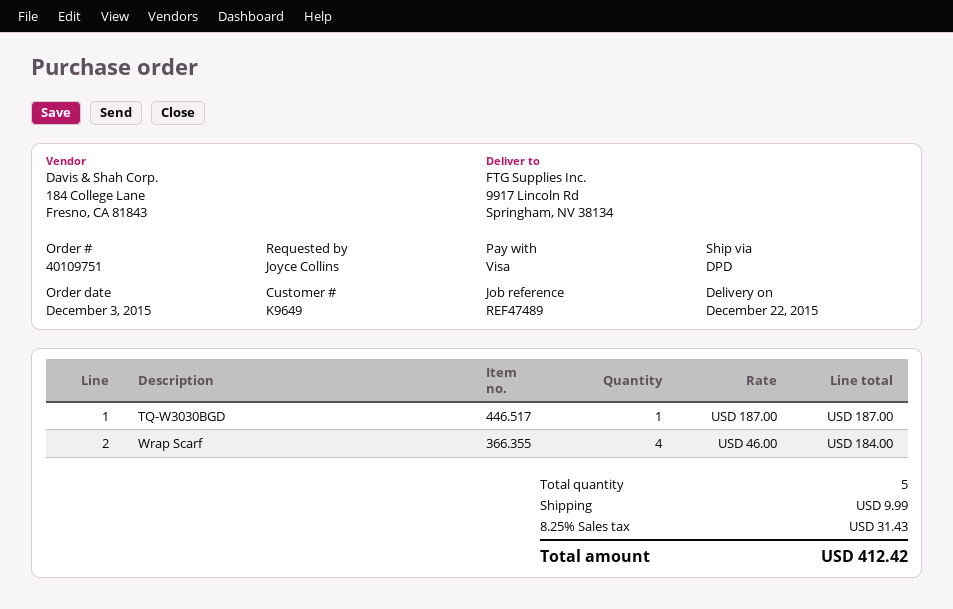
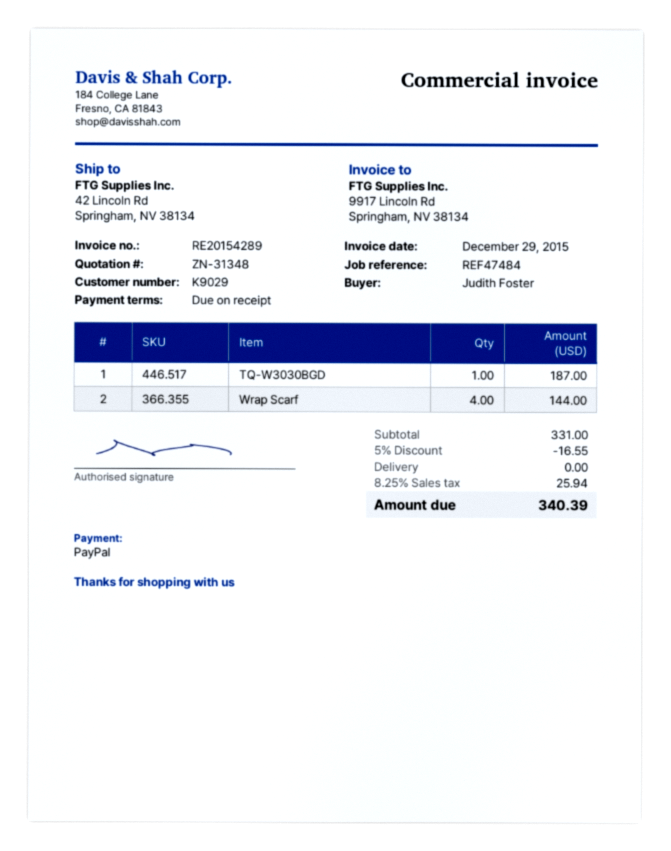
customer number: K9649 -> K9029
reference: REF47489 -> REF47484
ordered by: Joyce Collins -> Judith Foster
payment method: Visa -> PayPal
ship to: 9917 Lincoln Rd, Springham, NV 38134 -> 42 Lincoln Rd, Springham, NV 38134
Wrap Scarf: 4 for 184.00 -> 4 for 144.00
discount: none -> 5% = 16.55
shipping: 9.99 -> 0.00
tax: 8.25% = 31.43 -> 8.25% = 25.94
total: 412.42 -> 340.39

